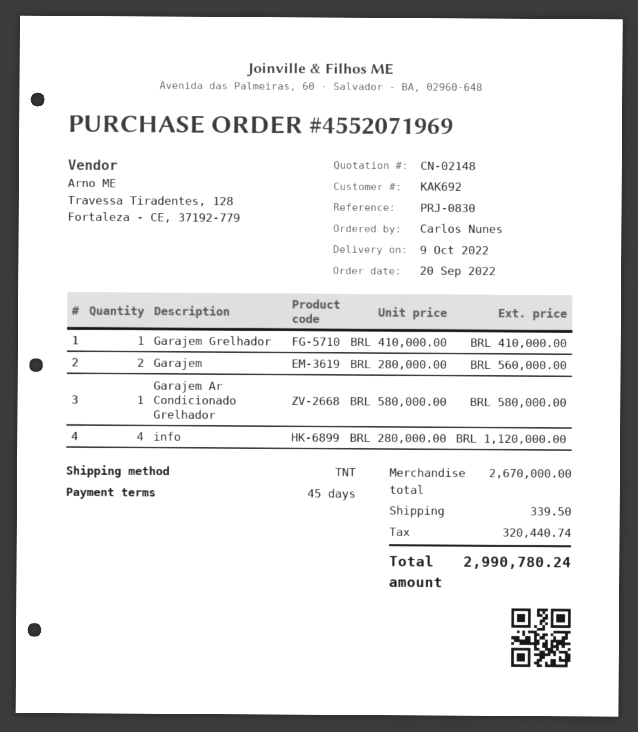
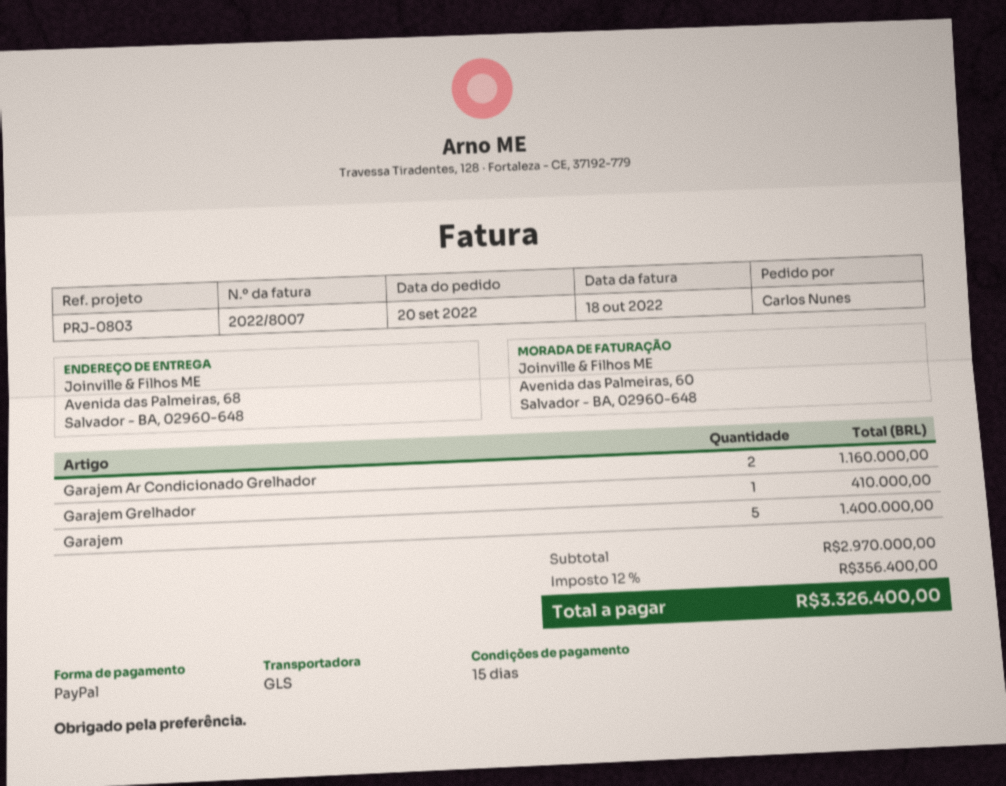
payment terms: 45 days -> 15 days
reference: PRJ-0830 -> PRJ-0803
shipping method: TNT -> GLS
Garajem: 2 for 560000.00 -> 5 for 1400000.00
Garajem Ar Condicionado Grelhador: 1 for 580000.00 -> 2 for 1160000.00
info: 4 for 1120000.00 -> none
subtotal: 2670000.00 -> 2970000.00
shipping: 339.50 -> none
tax: 320440.74 -> 356400.00
total: 2990780.24 -> 3326400.00

